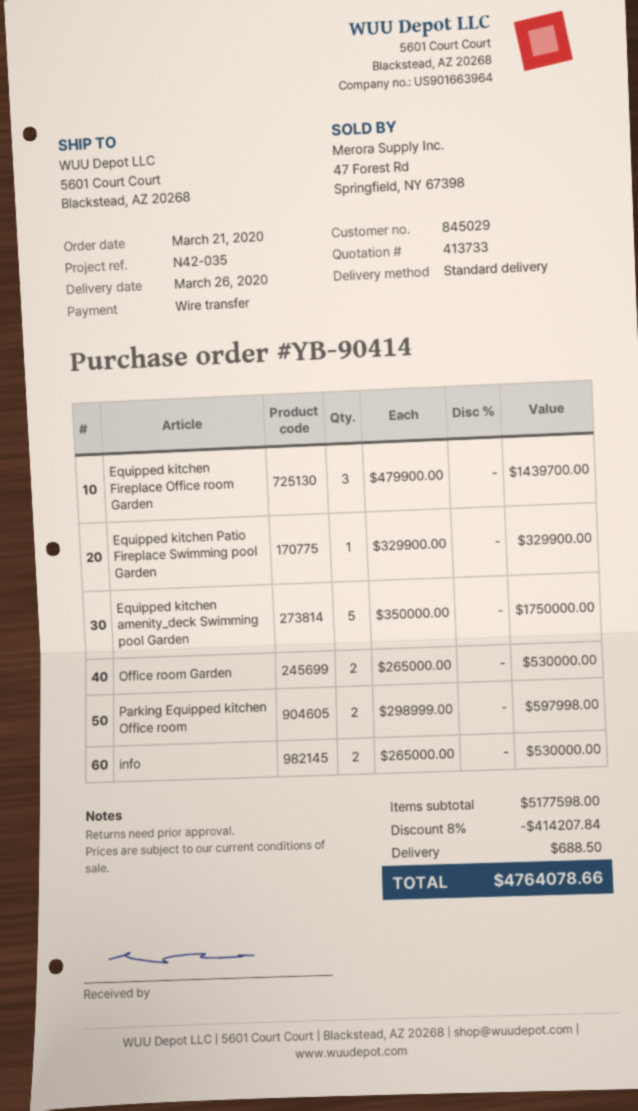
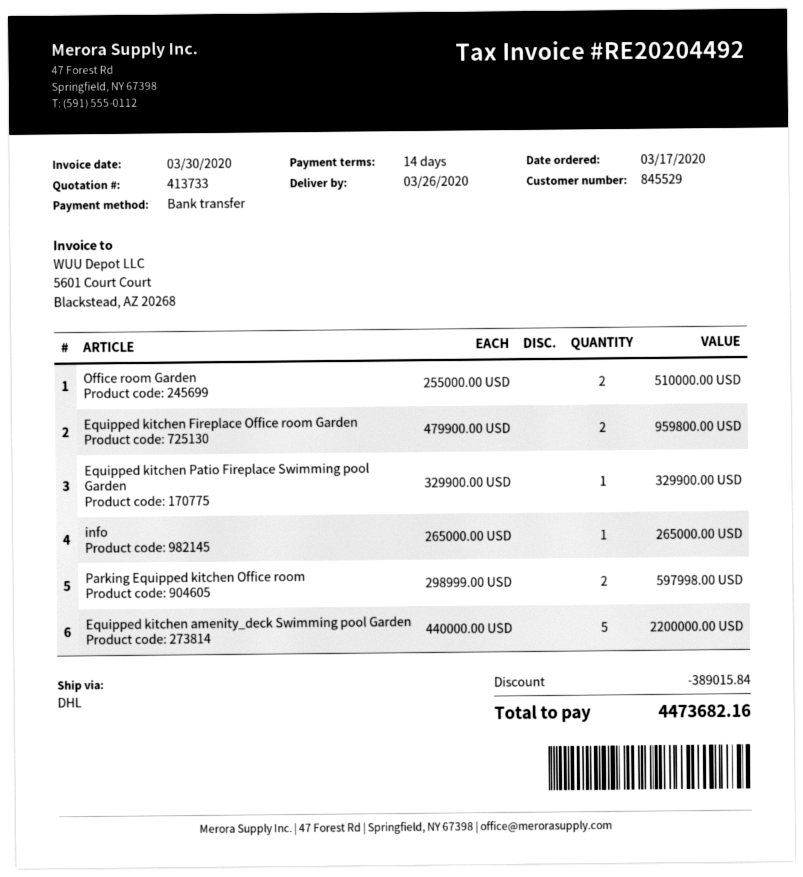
order date: 2020-03-21 -> 2020-03-17
customer number: 845029 -> 845529
shipping method: standard -> DHL
Equipped kitchen Fireplace Office room Garden: 3 x 479900.00 = 1439700.00 -> 2 x 479900.00 = 959800.00
Equipped kitchen amenity_deck Swimming pool Garden: 5 x 350000.00 = 1750000.00 -> 5 x 440000.00 = 2200000.00
Office room Garden: 2 x 265000.00 = 530000.00 -> 2 x 255000.00 = 510000.00
info: 2 x 265000.00 = 530000.00 -> 1 x 265000.00 = 265000.00
discount: 414207.84 -> 389015.84
shipping: 688.50 -> none
total: 4764078.66 -> 4473682.16

